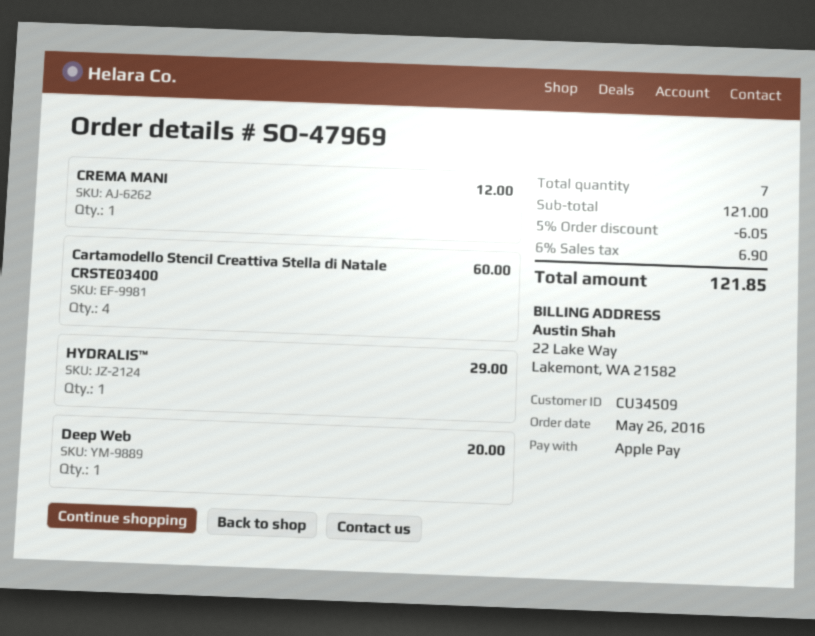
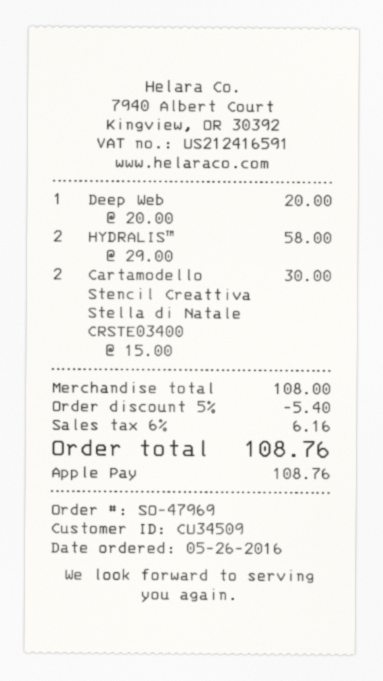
CREMA MANI: 1 for 12.00 -> none
Cartamodello Stencil Creattiva Stella di Natale CRSTE03400: 4 for 60.00 -> 2 for 30.00
HYDRALIS™: 1 for 29.00 -> 2 for 58.00
subtotal: 121.00 -> 108.00
discount: 5% = 6.05 -> 5% = 5.40
tax: 6% = 6.90 -> 6% = 6.16
total: 121.85 -> 108.76

